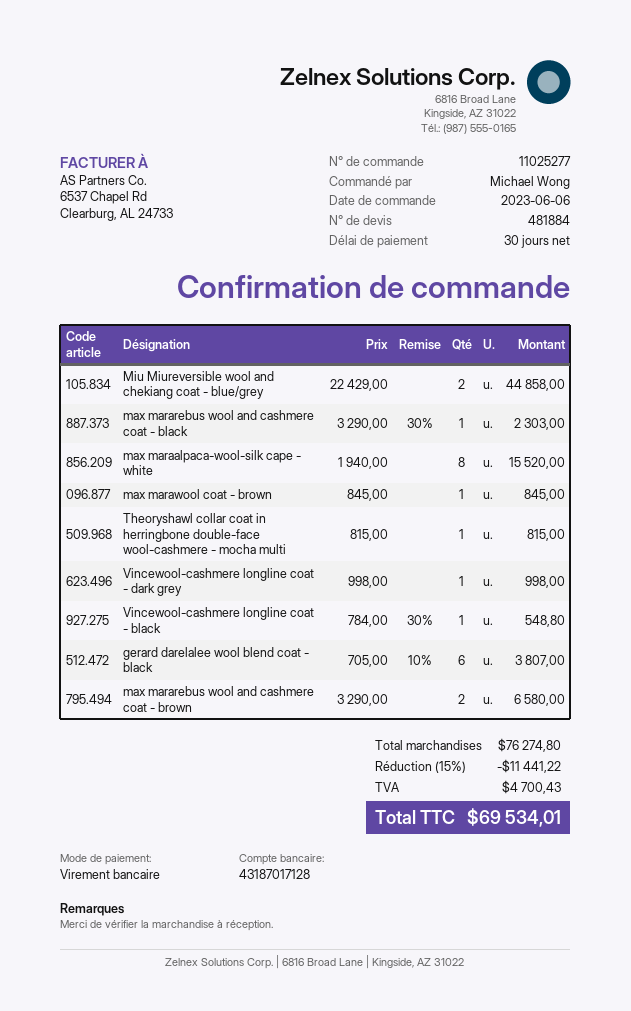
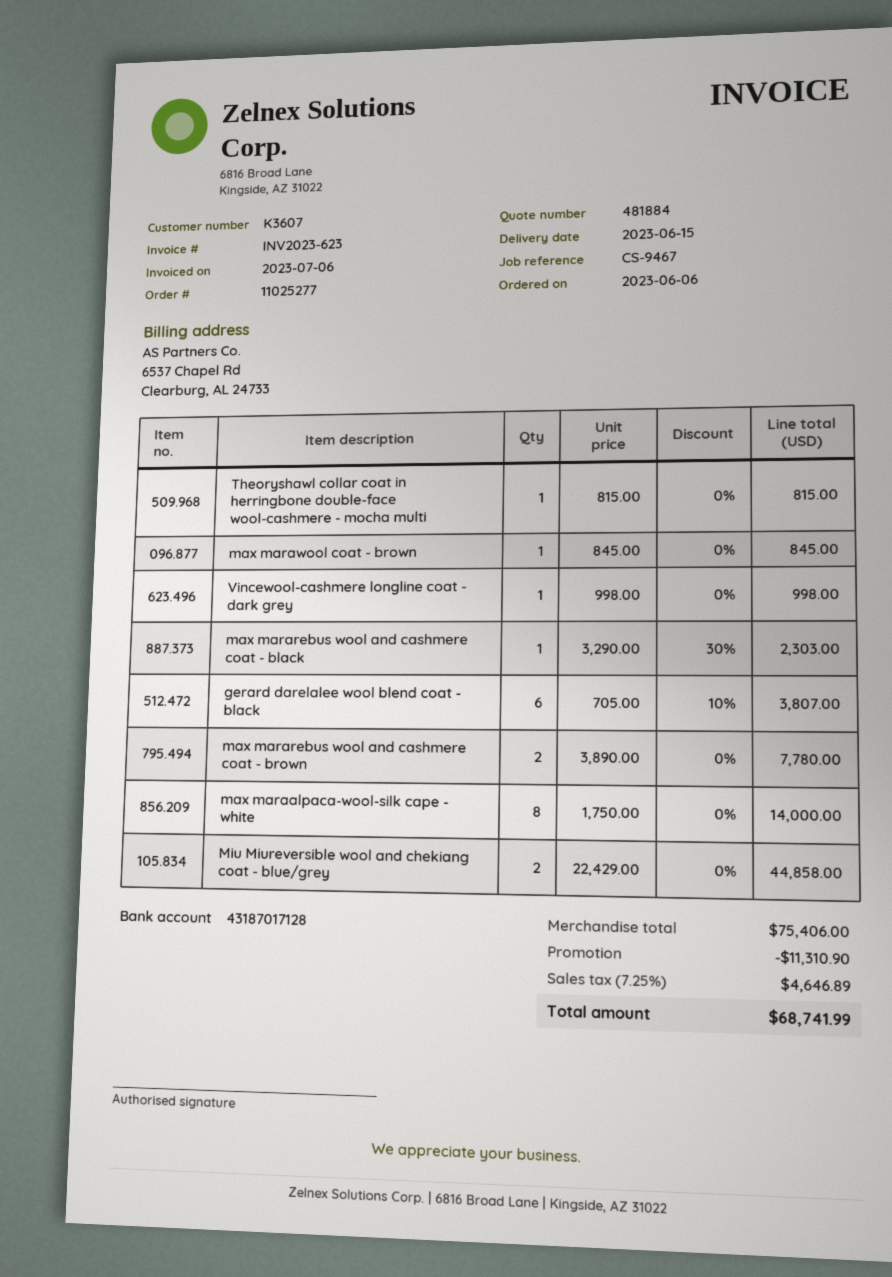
max maraalpaca-wool-silk cape - white: 8 x 1940.00 = 15520.00 -> 8 x 1750.00 = 14000.00
Vincewool-cashmere longline coat - black: 1 x 784.00 - 30% = 548.80 -> none
max mararebus wool and cashmere coat - brown: 2 x 3290.00 = 6580.00 -> 2 x 3890.00 = 7780.00
subtotal: 76274.80 -> 75406.00
discount: 11441.22 -> 11310.90
tax: 4700.43 -> 4646.89
total: 69534.01 -> 68741.99

